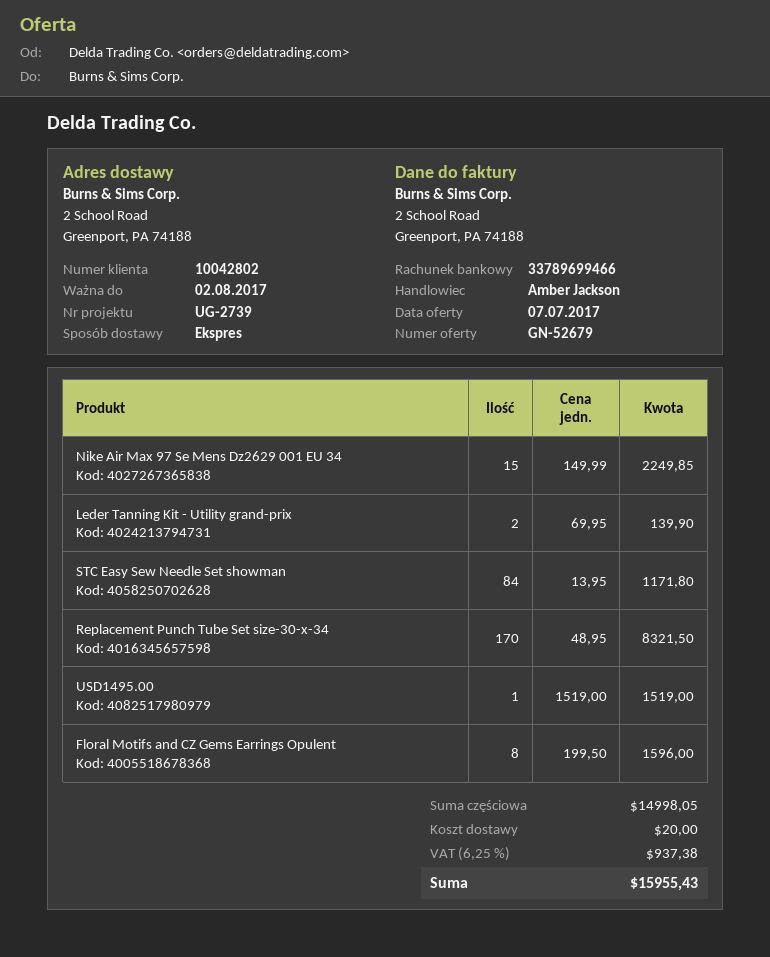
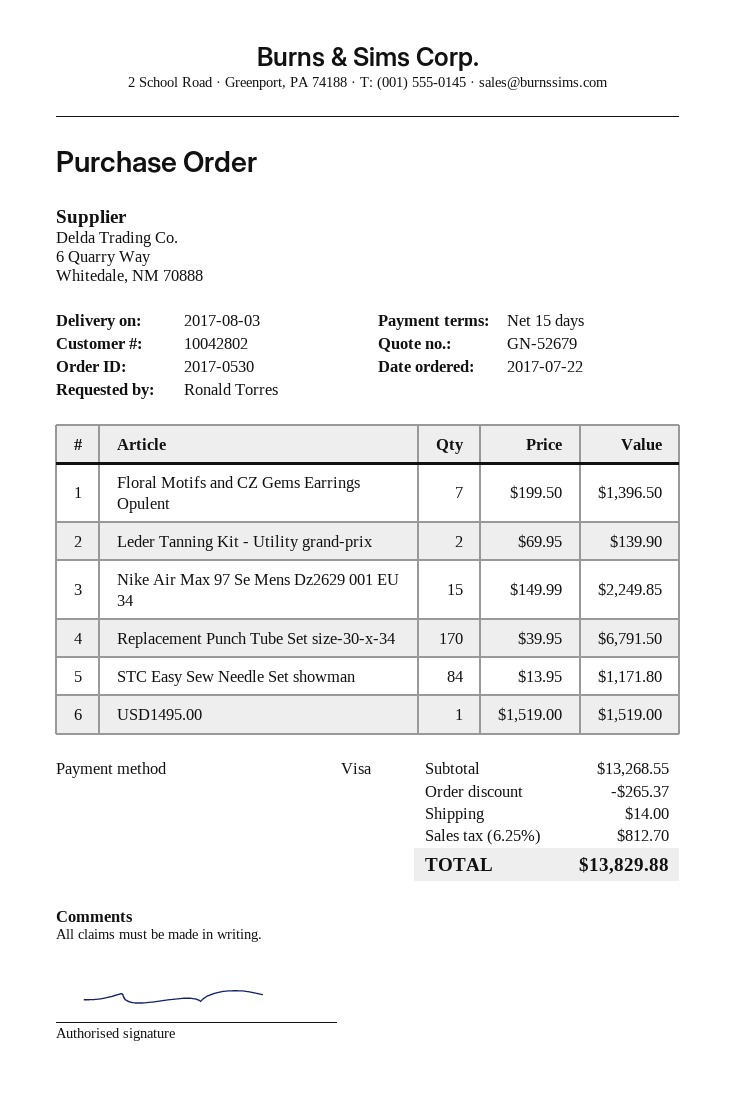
Replacement Punch Tube Set size-30-x-34: 170 x 48.95 = 8321.50 -> 170 x 39.95 = 6791.50
Floral Motifs and CZ Gems Earrings Opulent: 8 x 199.50 = 1596.00 -> 7 x 199.50 = 1396.50
subtotal: 14998.05 -> 13268.55
discount: none -> 265.37
shipping: 20.00 -> 14.00
tax: 6.25% = 937.38 -> 6.25% = 812.70
total: 15955.43 -> 13829.88

